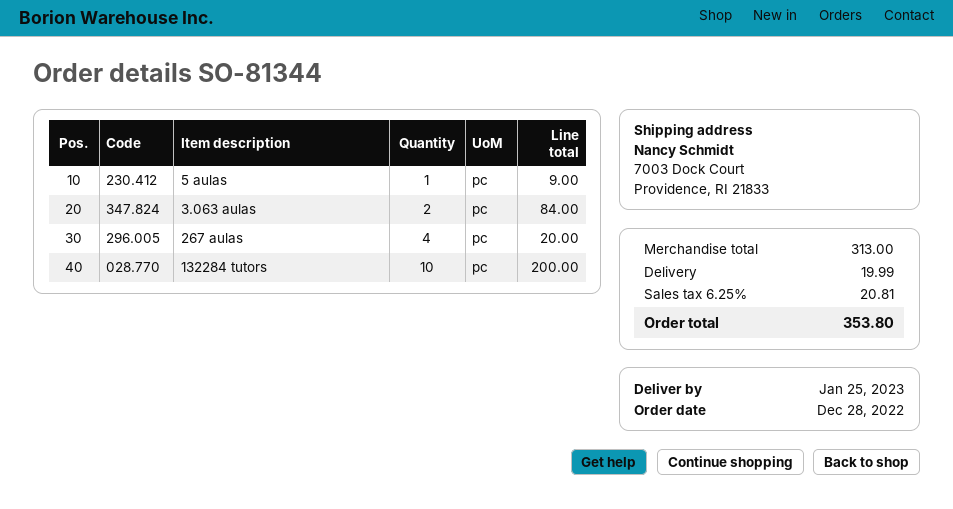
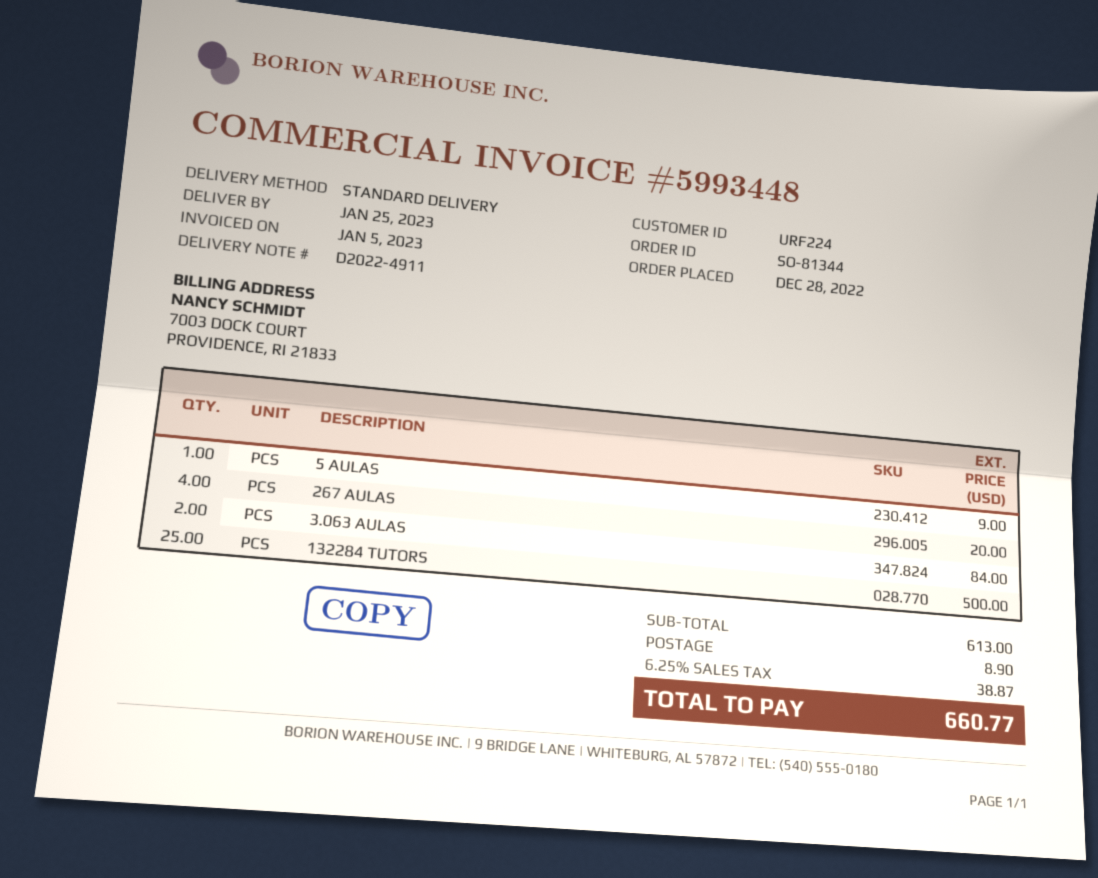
132284 tutors: 10 for 200.00 -> 25 for 500.00
subtotal: 313.00 -> 613.00
shipping: 19.99 -> 8.90
tax: 6.25% = 20.81 -> 6.25% = 38.87
total: 353.80 -> 660.77

